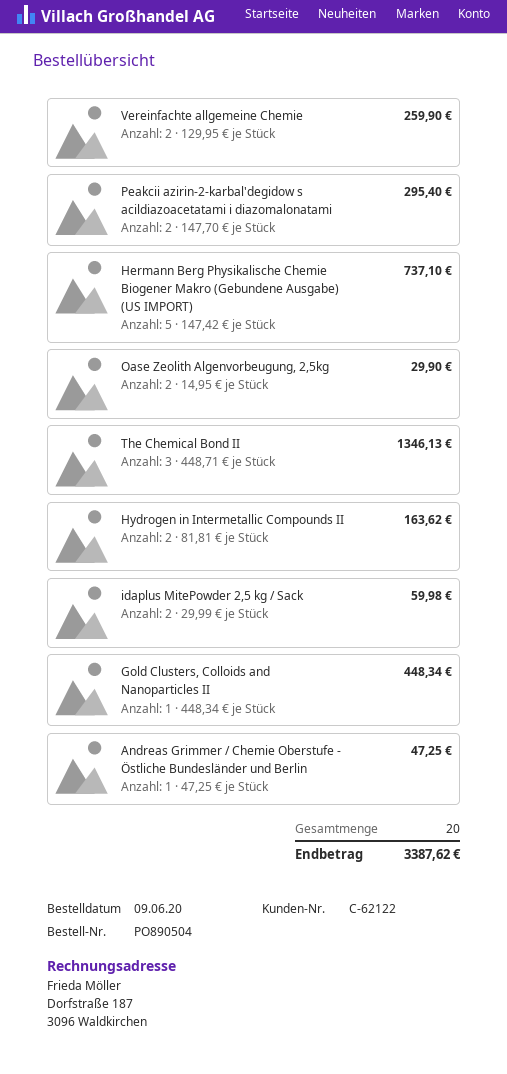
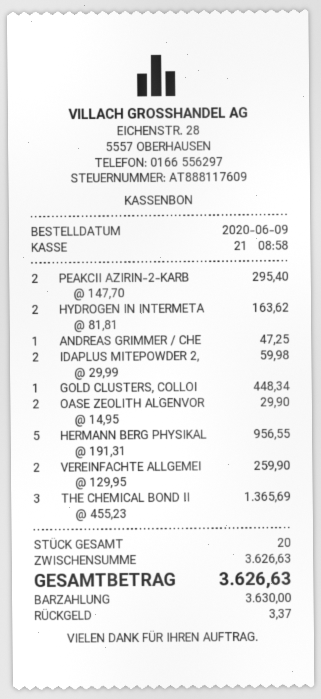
Hermann Berg Physikalische Chemie Biogener Makro (Gebundene Ausgabe) (US IMPORT): 5 x 147.42 = 737.10 -> 5 x 191.31 = 956.55
The Chemical Bond II: 3 x 448.71 = 1346.13 -> 3 x 455.23 = 1365.69
total: 3387.62 -> 3626.63

